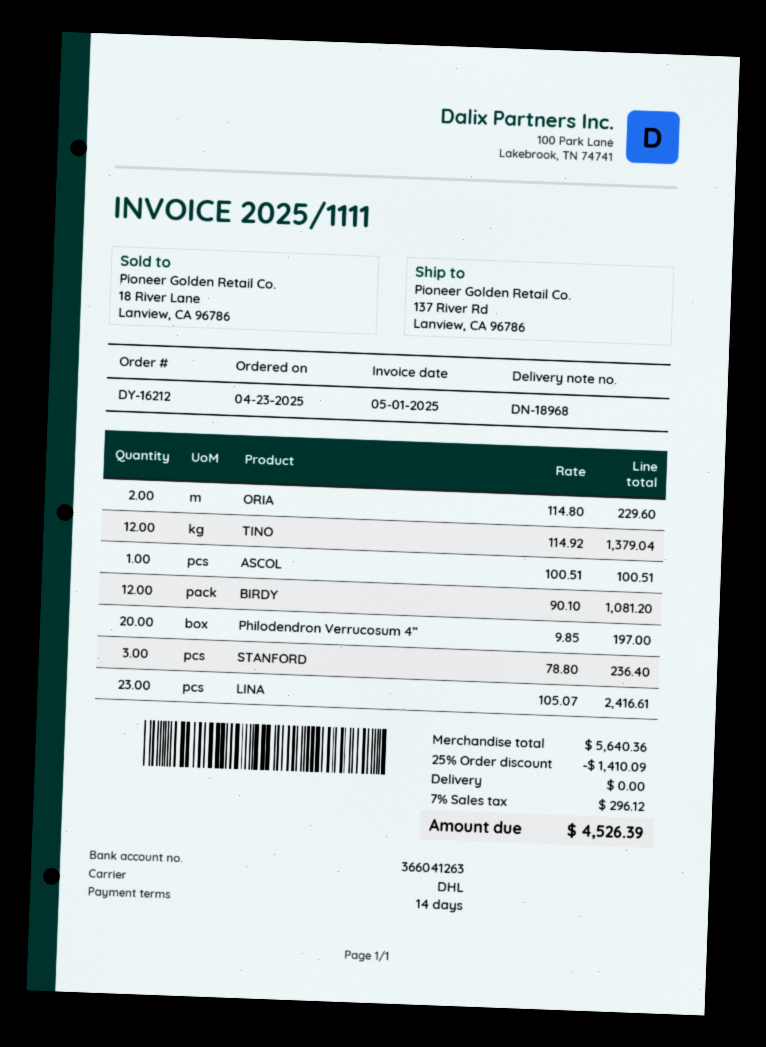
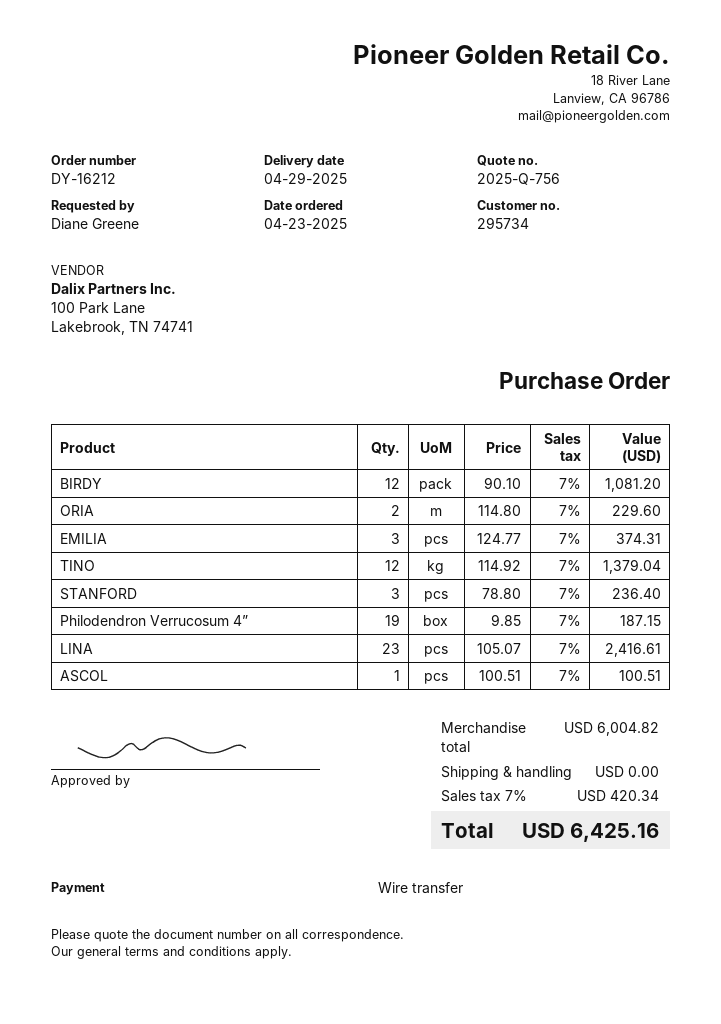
Philodendron Verrucosum 4”: 20 x 9.85 = 197.00 -> 19 x 9.85 = 187.15
EMILIA: none -> 3 x 124.77 = 374.31
subtotal: 5640.36 -> 6004.82
discount: 25% = 1410.09 -> none
tax: 7% = 296.12 -> 7% = 420.34
total: 4526.39 -> 6425.16

